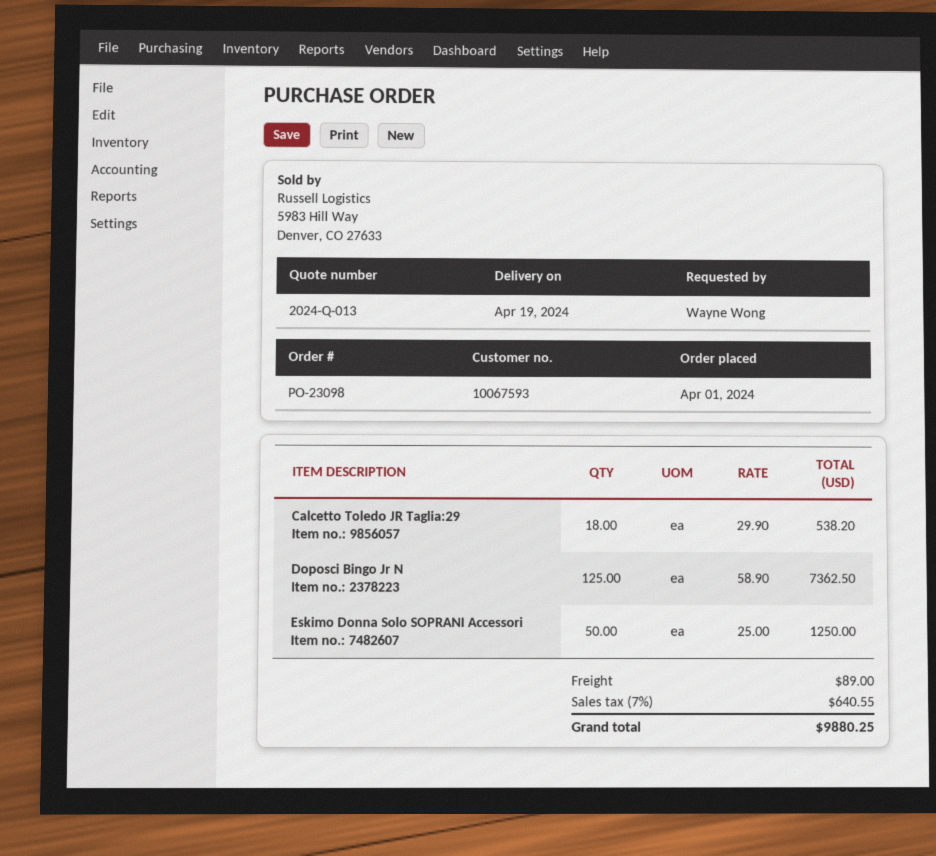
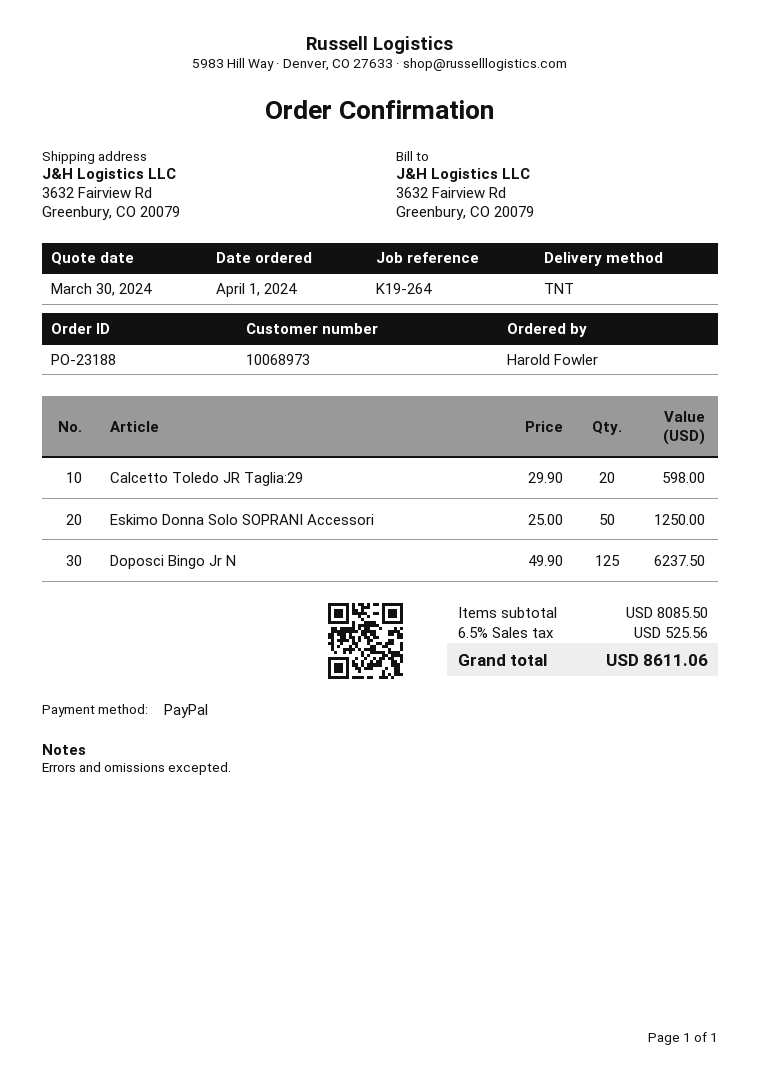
order number: PO-23098 -> PO-23188
customer number: 10067593 -> 10068973
ordered by: Wayne Wong -> Harold Fowler
Calcetto Toledo JR Taglia:29: 18 x 29.90 = 538.20 -> 20 x 29.90 = 598.00
Doposci Bingo Jr N: 125 x 58.90 = 7362.50 -> 125 x 49.90 = 6237.50
shipping: 89.00 -> none
tax: 7% = 640.55 -> 6.5% = 525.56
total: 9880.25 -> 8611.06

